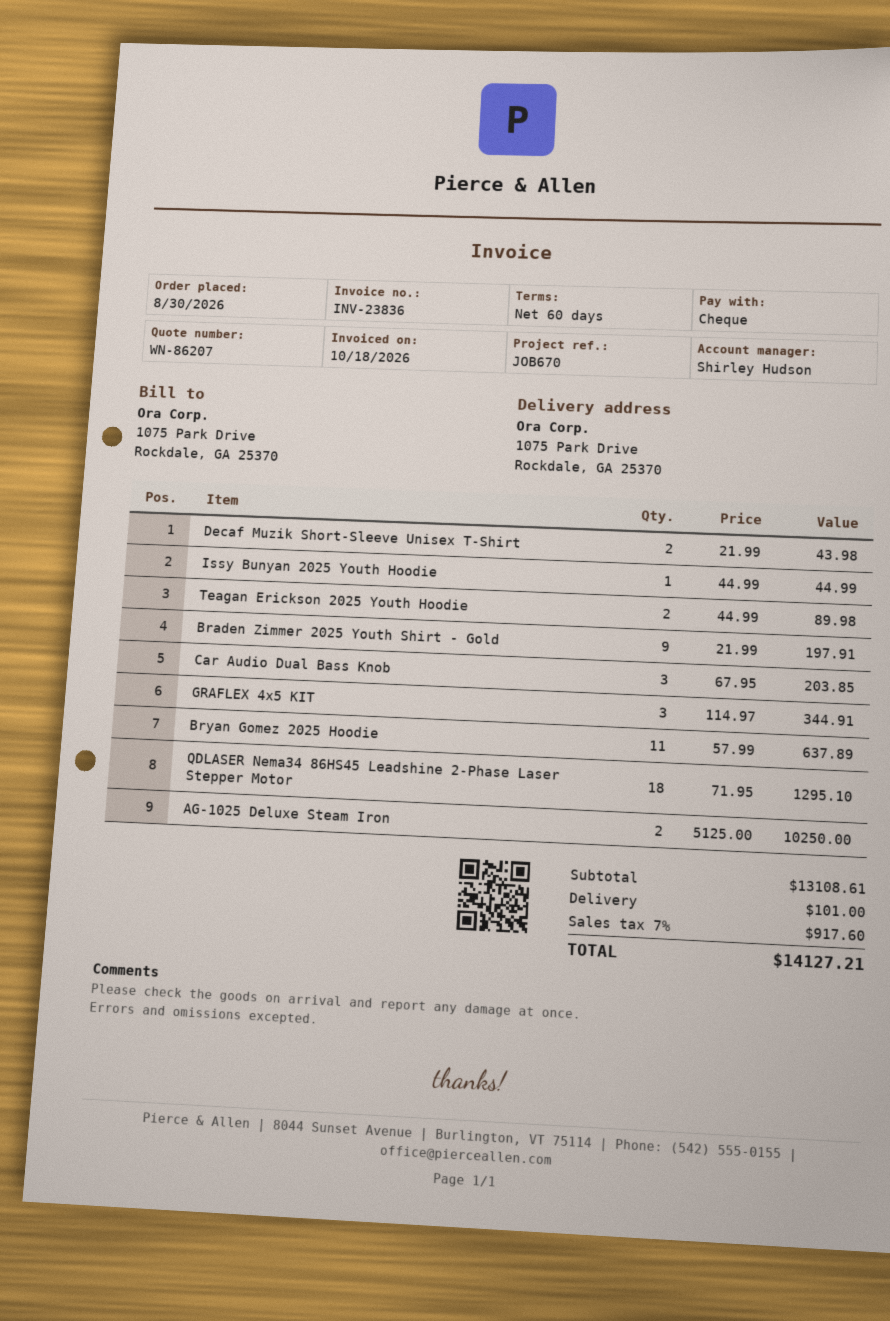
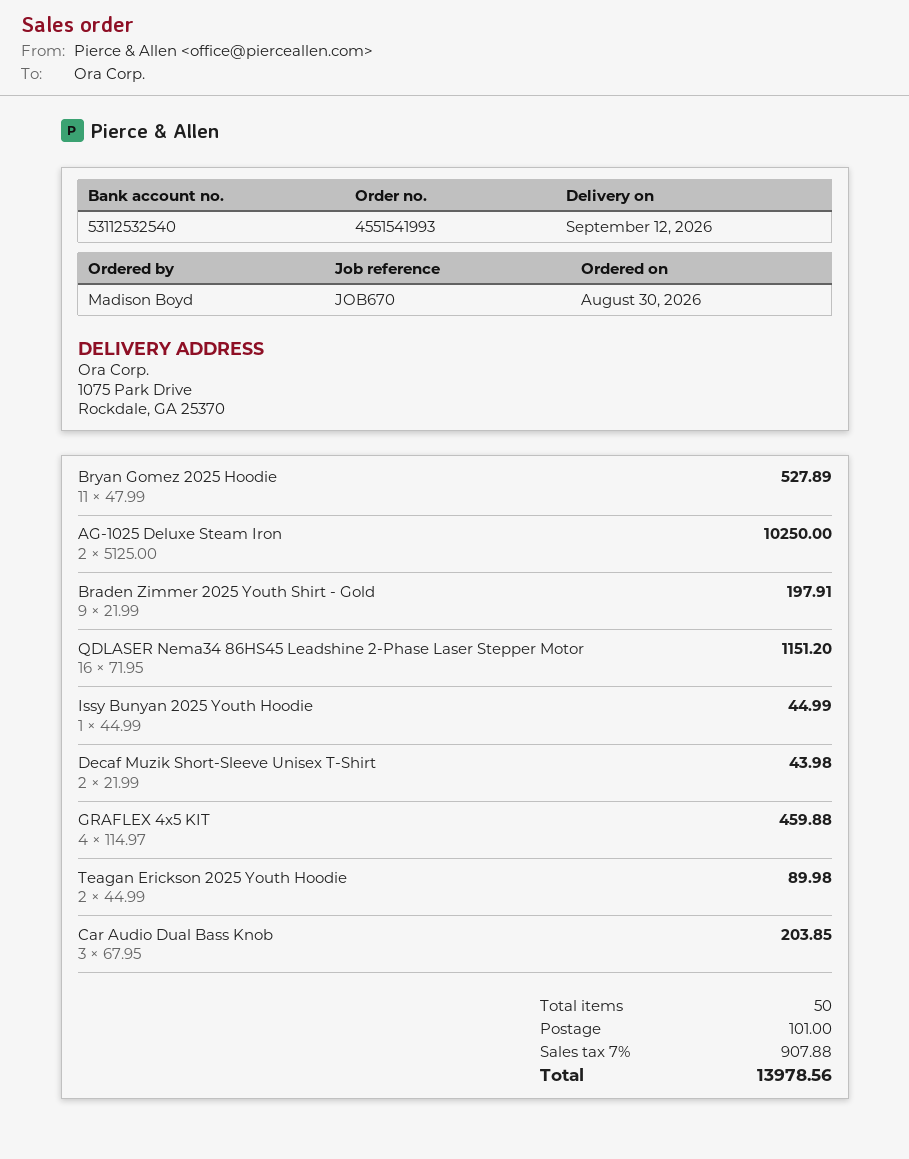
GRAFLEX 4x5 KIT: 3 x 114.97 = 344.91 -> 4 x 114.97 = 459.88
Bryan Gomez 2025 Hoodie: 11 x 57.99 = 637.89 -> 11 x 47.99 = 527.89
QDLASER Nema34 86HS45 Leadshine 2-Phase Laser Stepper Motor: 18 x 71.95 = 1295.10 -> 16 x 71.95 = 1151.20
tax: 7% = 917.60 -> 7% = 907.88
total: 14127.21 -> 13978.56

